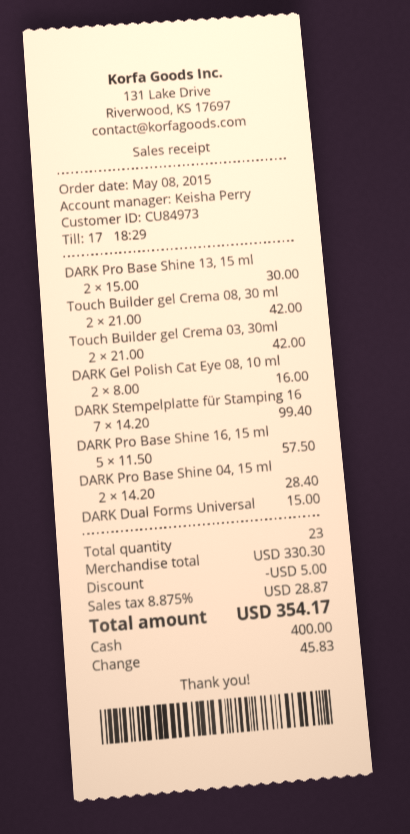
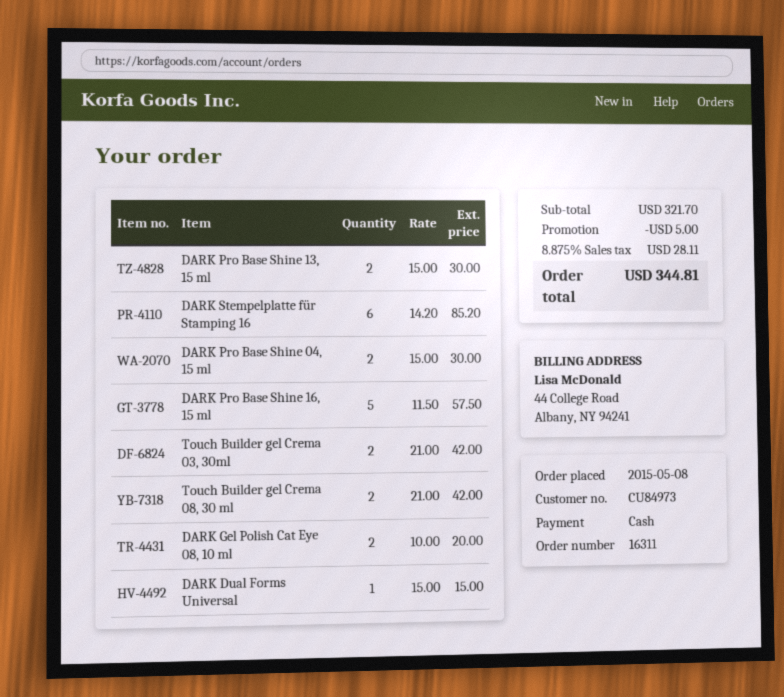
DARK Gel Polish Cat Eye 08, 10 ml: 2 x 8.00 = 16.00 -> 2 x 10.00 = 20.00
DARK Stempelplatte für Stamping 16: 7 x 14.20 = 99.40 -> 6 x 14.20 = 85.20
DARK Pro Base Shine 04, 15 ml: 2 x 14.20 = 28.40 -> 2 x 15.00 = 30.00
subtotal: 330.30 -> 321.70
tax: 8.875% = 28.87 -> 8.875% = 28.11
total: 354.17 -> 344.81

